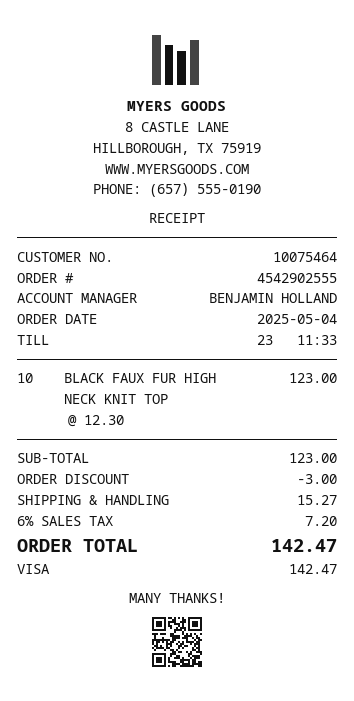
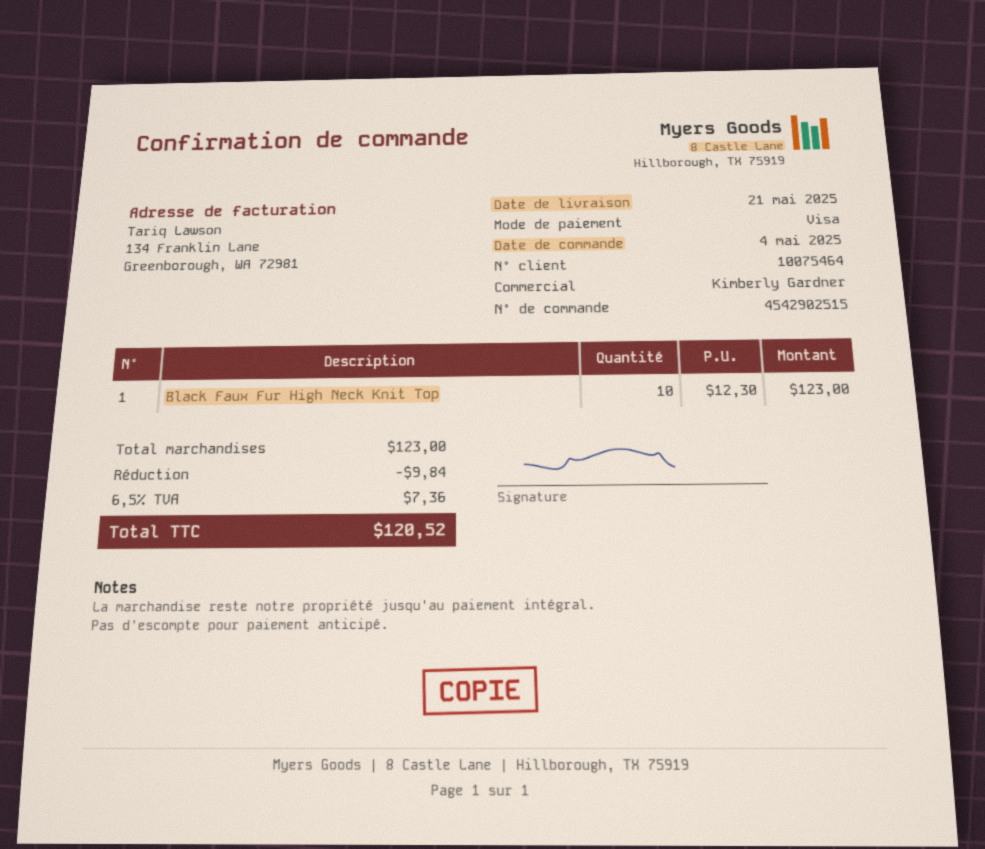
order number: 4542902555 -> 4542902515
sales rep: BENJAMIN HOLLAND -> Kimberly Gardner
discount: 3.00 -> 9.84
shipping: 15.27 -> none
tax: 6% = 7.20 -> 6.5% = 7.36
total: 142.47 -> 120.52

